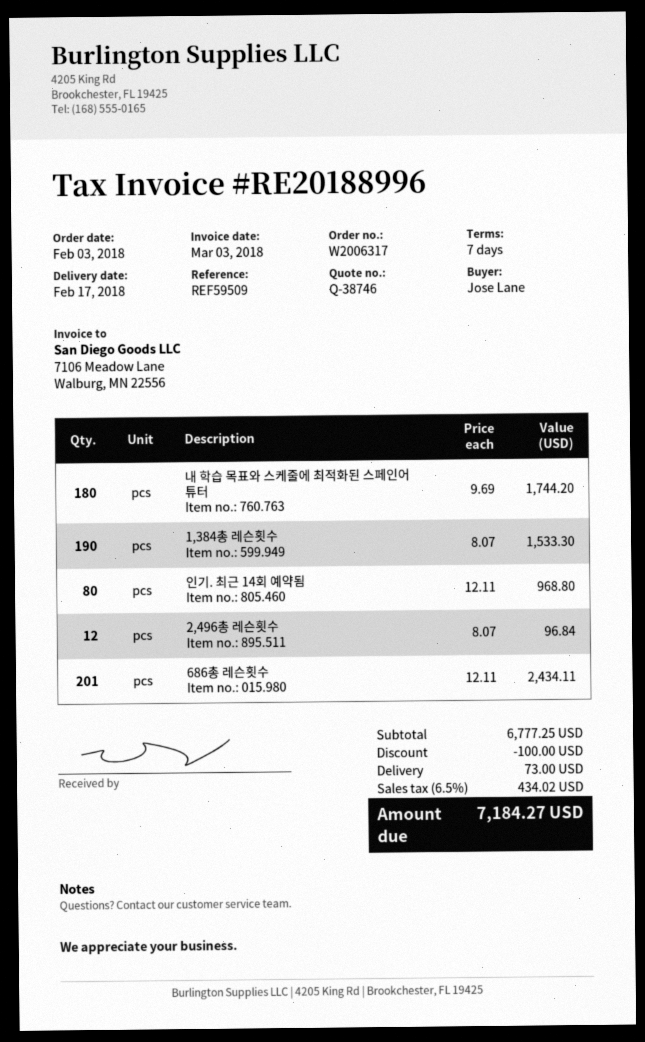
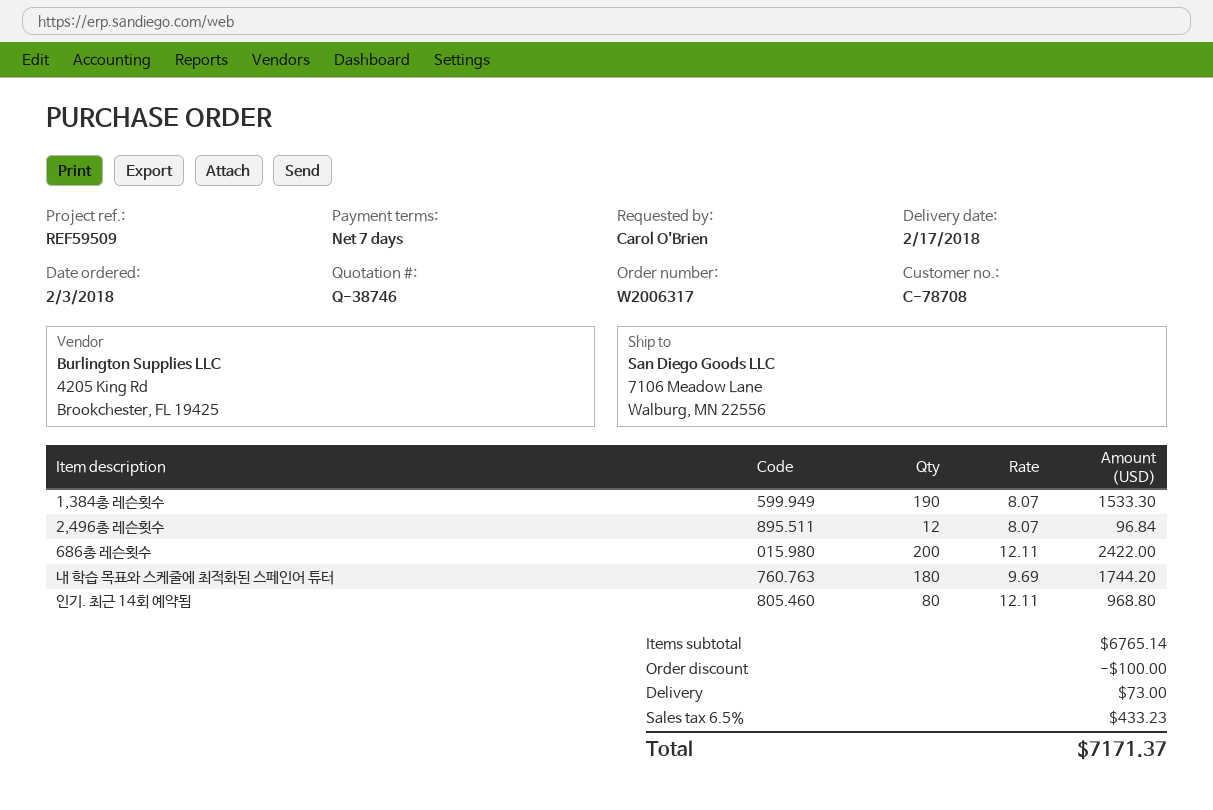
ordered by: Jose Lane -> Carol O'Brien
686총 레슨횟수: 201 x 12.11 = 2434.11 -> 200 x 12.11 = 2422.00
subtotal: 6777.25 -> 6765.14
tax: 6.5% = 434.02 -> 6.5% = 433.23
total: 7184.27 -> 7171.37

